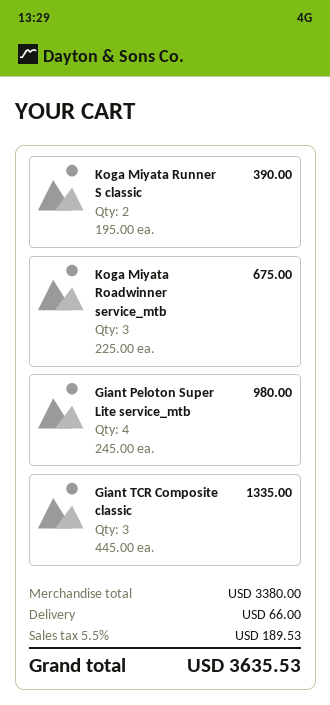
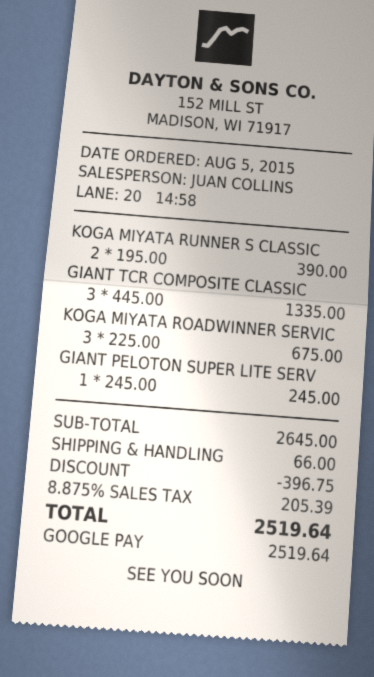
Giant Peloton Super Lite service_mtb: 4 x 245.00 = 980.00 -> 1 x 245.00 = 245.00
subtotal: 3380.00 -> 2645.00
discount: none -> 396.75
tax: 5.5% = 189.53 -> 8.875% = 205.39
total: 3635.53 -> 2519.64

